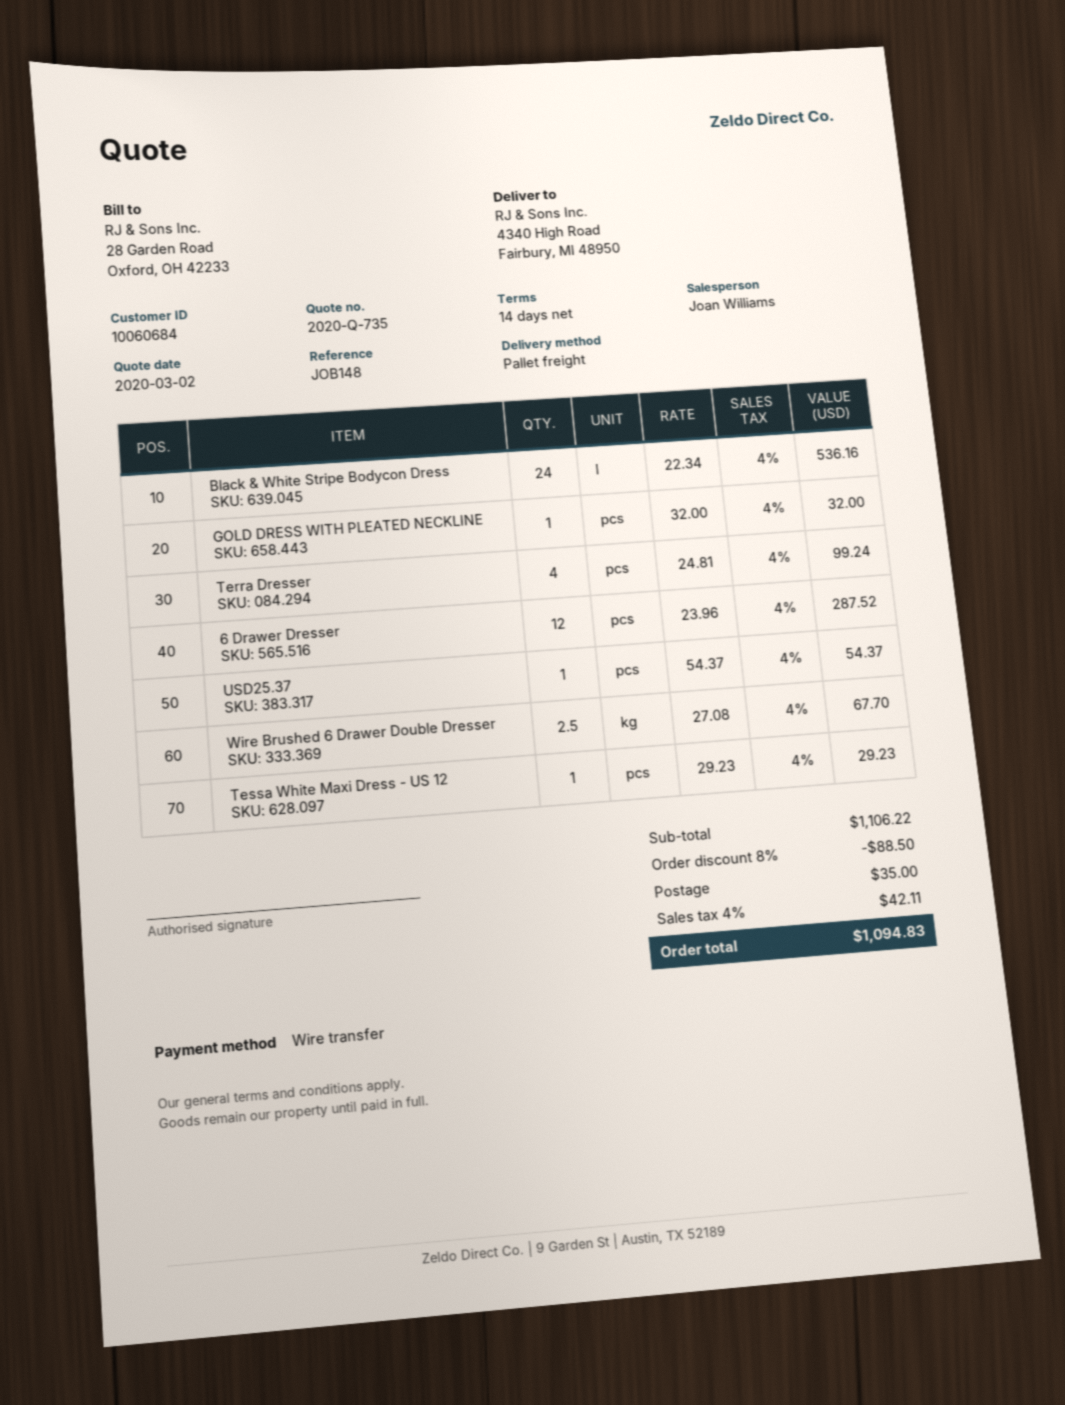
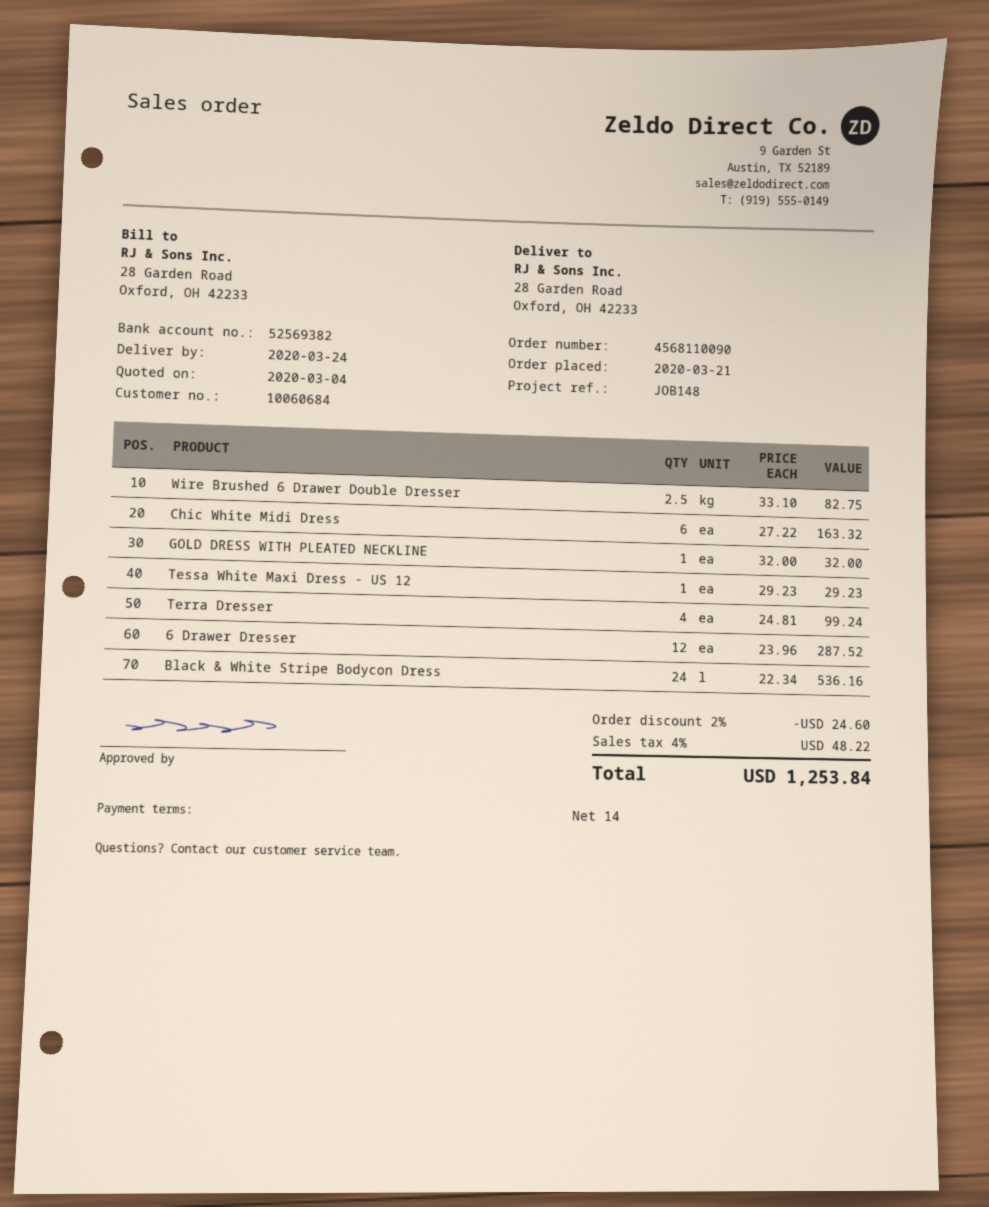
quote date: 2020-03-02 -> 2020-03-04
ship to: 4340 High Road, Fairbury, MI 48950 -> 28 Garden Road, Oxford, OH 42233
USD25.37: 1 x 54.37 = 54.37 -> none
Wire Brushed 6 Drawer Double Dresser: 2.5 x 27.08 = 67.70 -> 2.5 x 33.10 = 82.75
Chic White Midi Dress: none -> 6 x 27.22 = 163.32
discount: 8% = 88.50 -> 2% = 24.60
shipping: 35.00 -> none
tax: 4% = 42.11 -> 4% = 48.22
total: 1094.83 -> 1253.84

